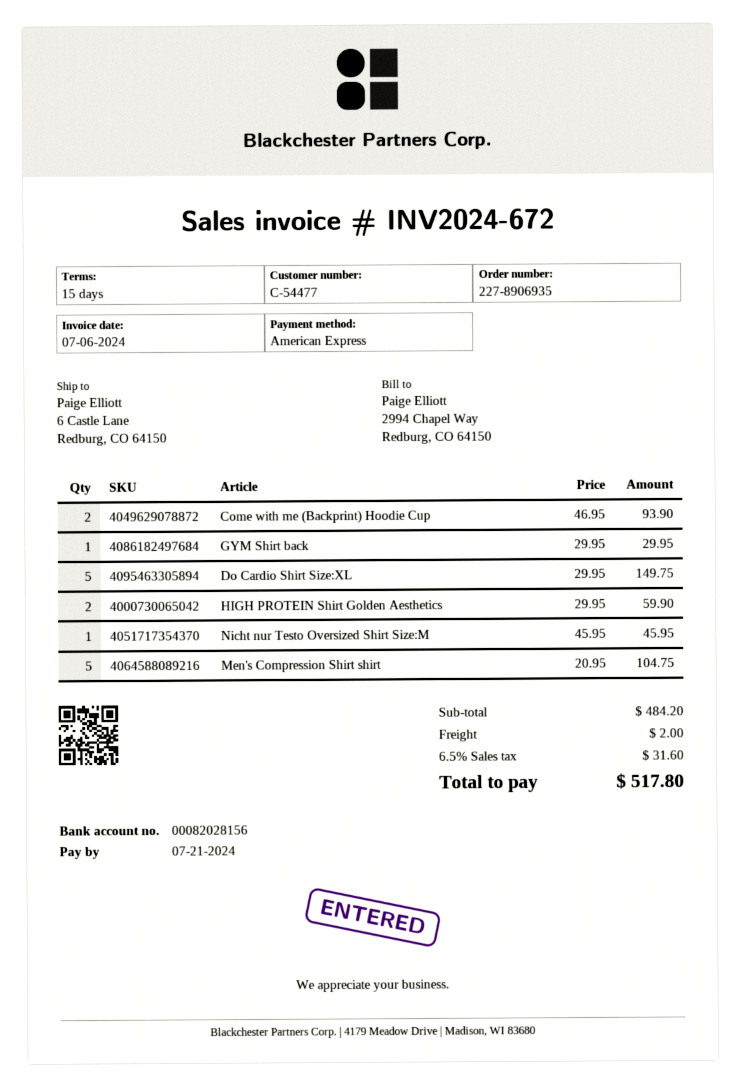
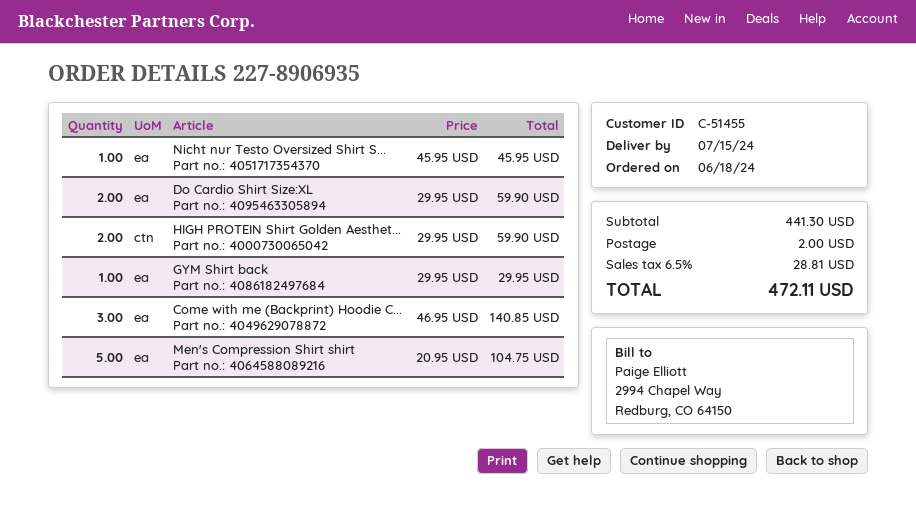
customer number: C-54477 -> C-51455
Come with me (Backprint) Hoodie Cup: 2 x 46.95 = 93.90 -> 3 x 46.95 = 140.85
Do Cardio Shirt Size:XL: 5 x 29.95 = 149.75 -> 2 x 29.95 = 59.90
subtotal: 484.20 -> 441.30
tax: 6.5% = 31.60 -> 6.5% = 28.81
total: 517.80 -> 472.11

